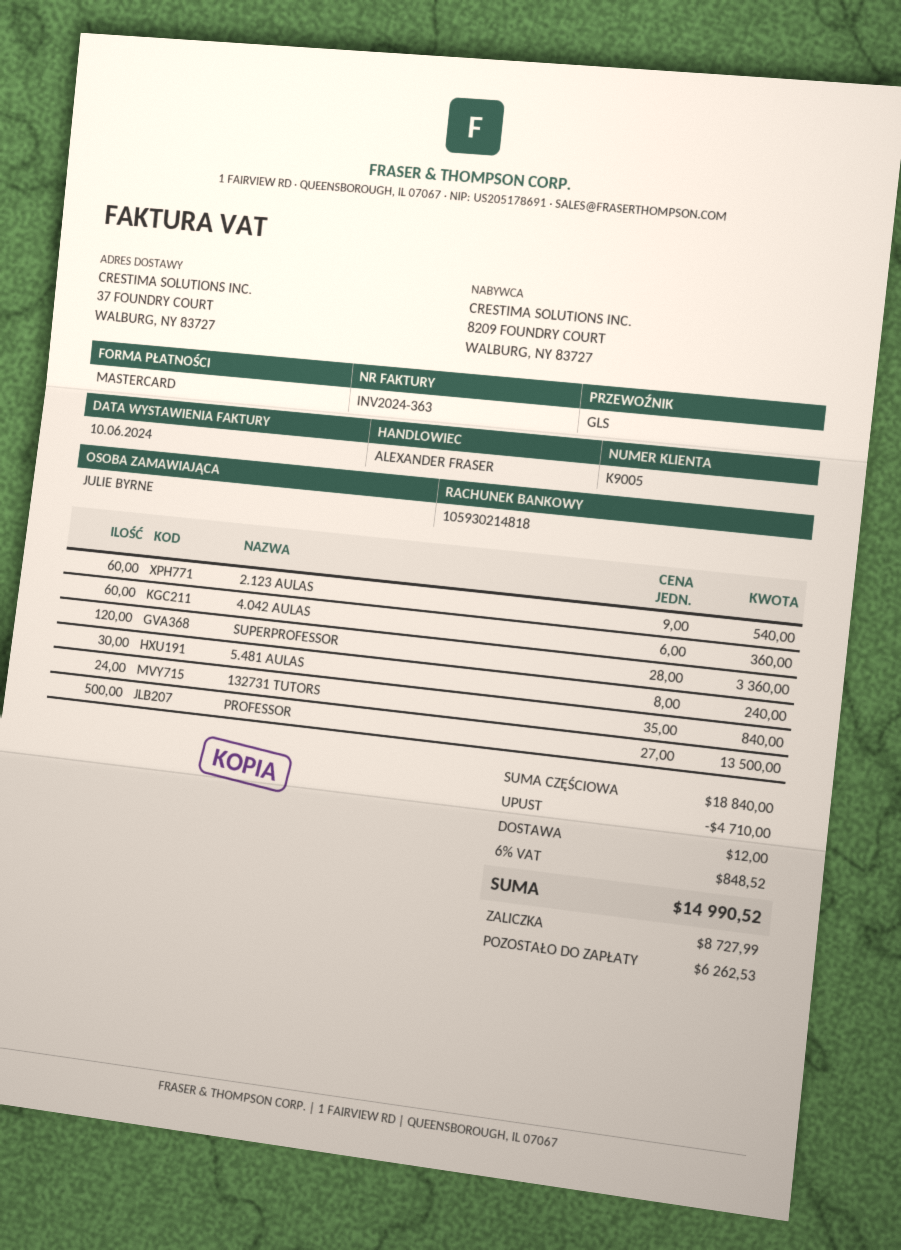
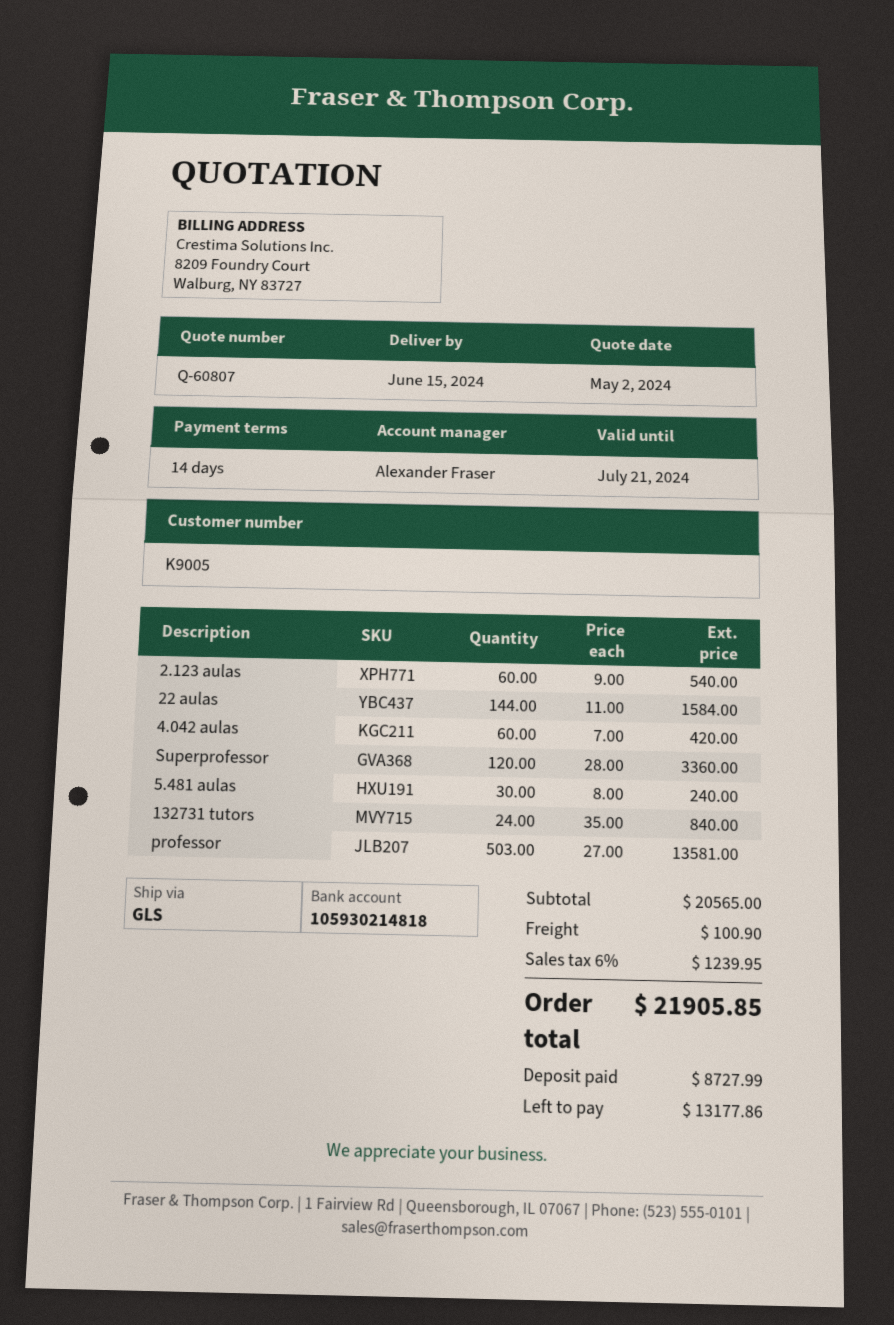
4.042 AULAS: 60 x 6.00 = 360.00 -> 60 x 7.00 = 420.00
PROFESSOR: 500 x 27.00 = 13500.00 -> 503 x 27.00 = 13581.00
22 aulas: none -> 144 x 11.00 = 1584.00
subtotal: 18840.00 -> 20565.00
discount: 4710.00 -> none
shipping: 12.00 -> 100.90
tax: 6% = 848.52 -> 6% = 1239.95
total: 14990.52 -> 21905.85
balance: 6262.53 -> 13177.86

